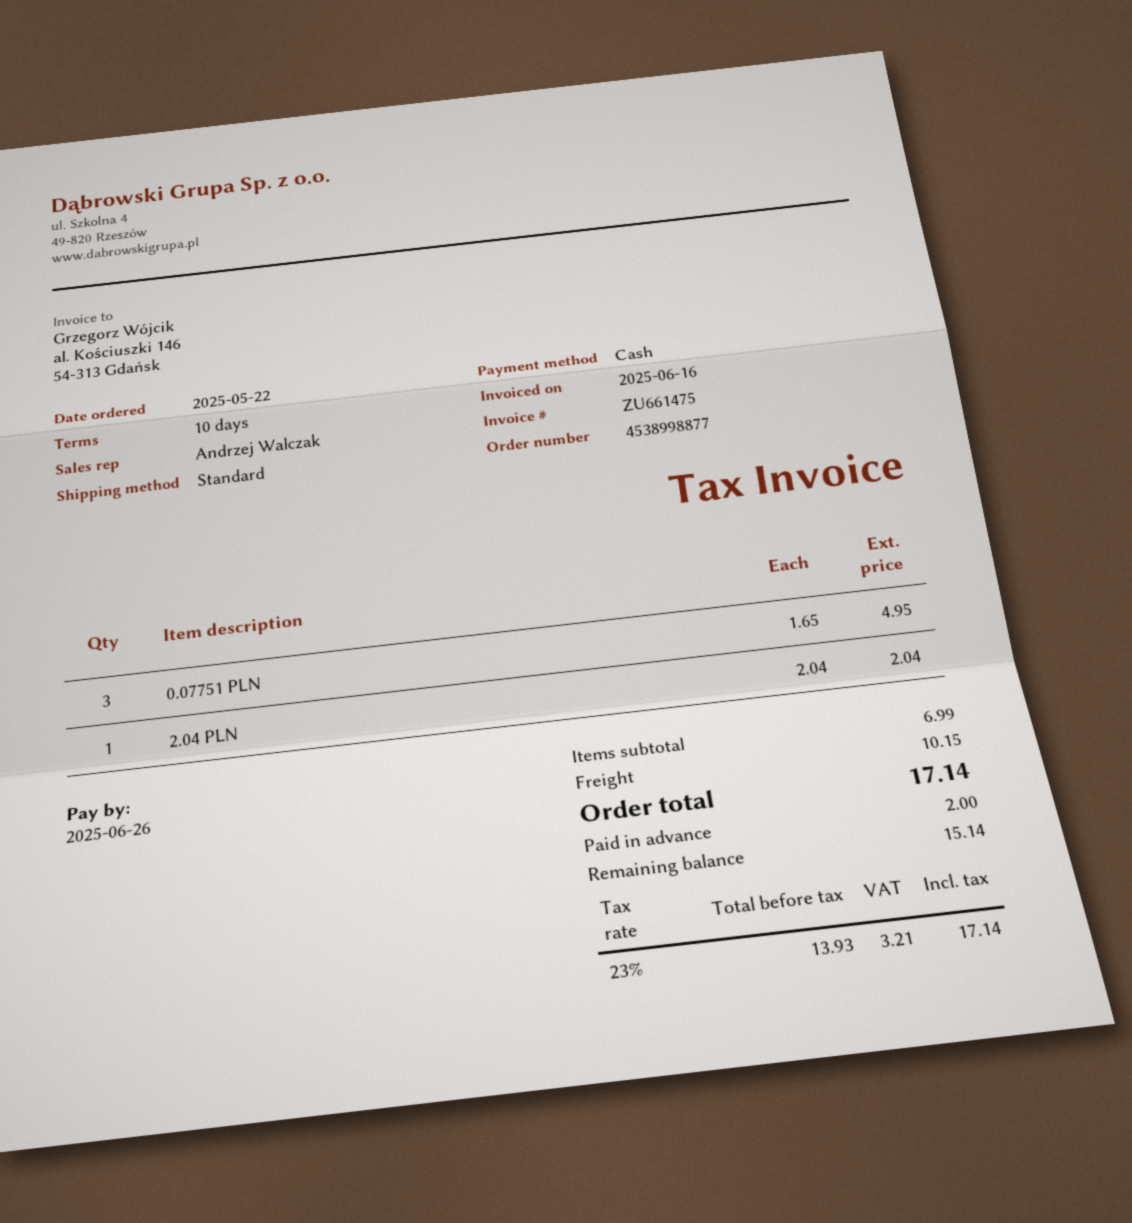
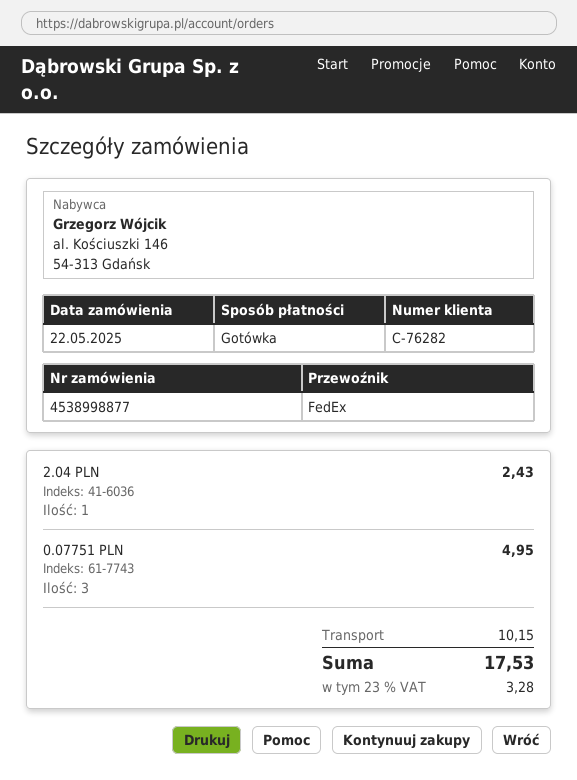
shipping method: standard -> FedEx
2.04 PLN: 1 for 2.04 -> 1 for 2.43
tax: 23% = 3.21 -> 23% = 3.28
total: 17.14 -> 17.53

